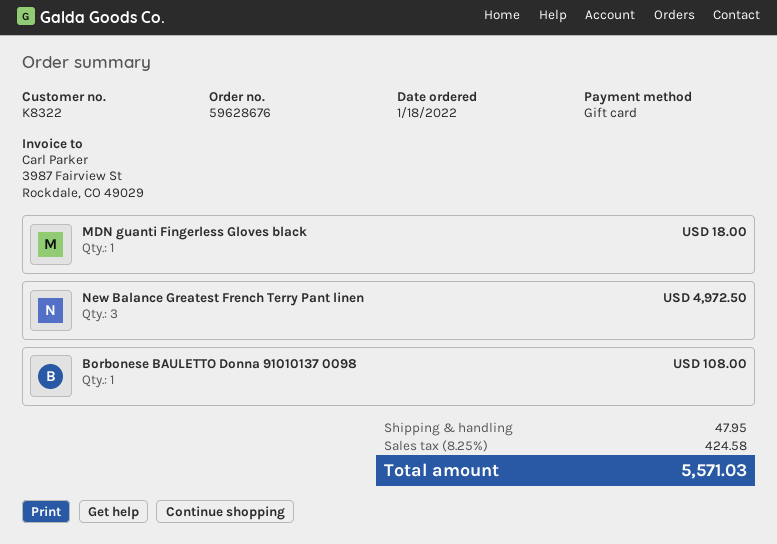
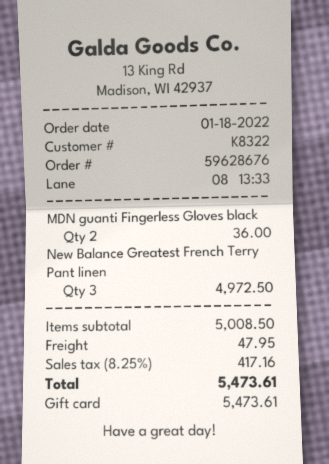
MDN guanti Fingerless Gloves black: 1 for 18.00 -> 2 for 36.00
Borbonese BAULETTO Donna 91010137 0098: 1 for 108.00 -> none
tax: 8.25% = 424.58 -> 8.25% = 417.16
total: 5571.03 -> 5473.61

